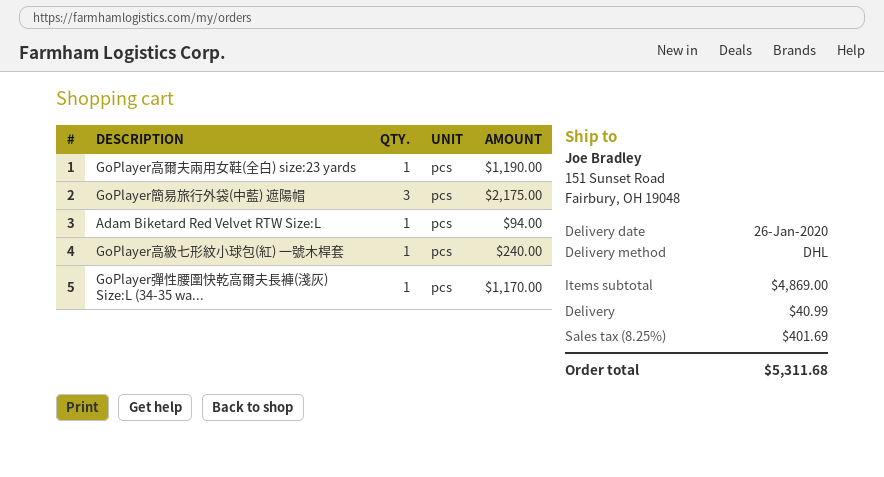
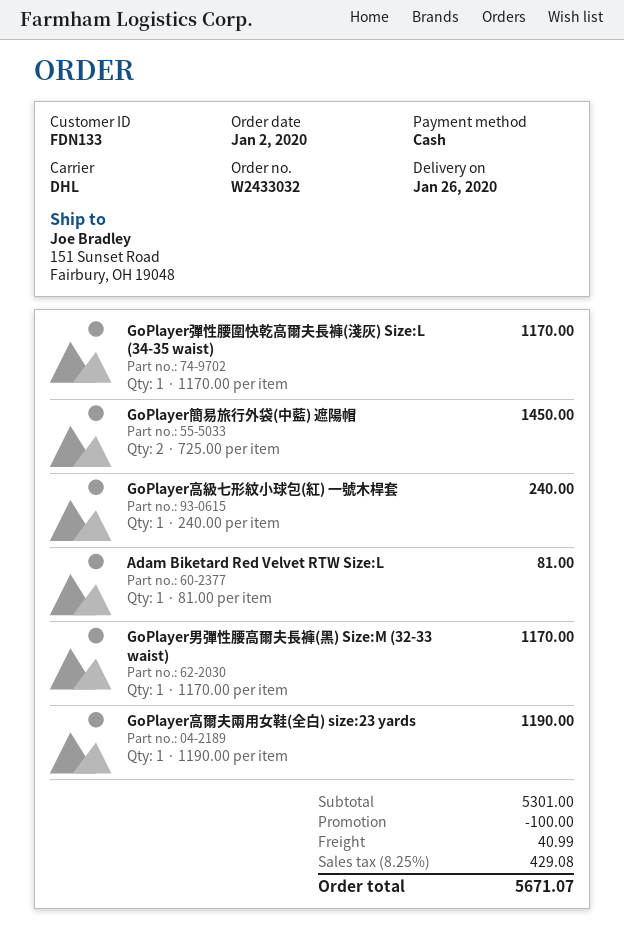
GoPlayer簡易旅行外袋(中藍) 遮陽帽: 3 for 2175.00 -> 2 for 1450.00
Adam Biketard Red Velvet RTW Size:L: 1 for 94.00 -> 1 for 81.00
GoPlayer男彈性腰高爾夫長褲(黑) Size:M (32-33 waist): none -> 1 for 1170.00
subtotal: 4869.00 -> 5301.00
discount: none -> 100.00
tax: 8.25% = 401.69 -> 8.25% = 429.08
total: 5311.68 -> 5671.07

